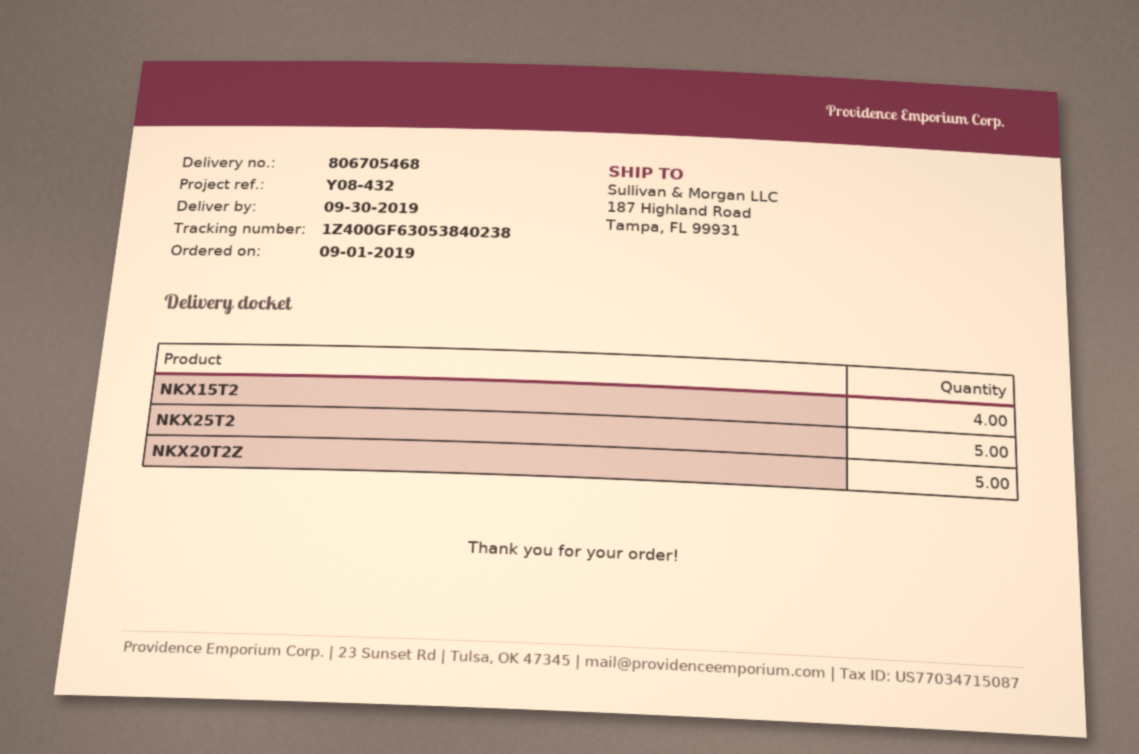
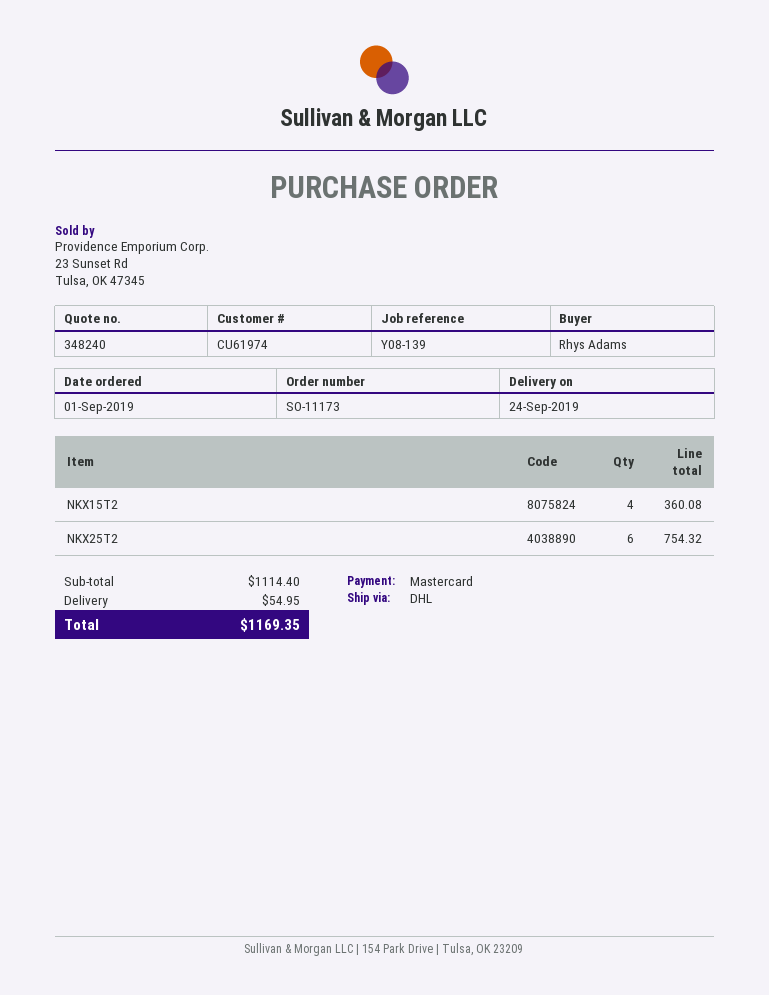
delivery date: 2019-09-30 -> 2019-09-24
reference: Y08-432 -> Y08-139
NKX25T2: 5 -> 6
NKX20T2Z: 5 -> none

